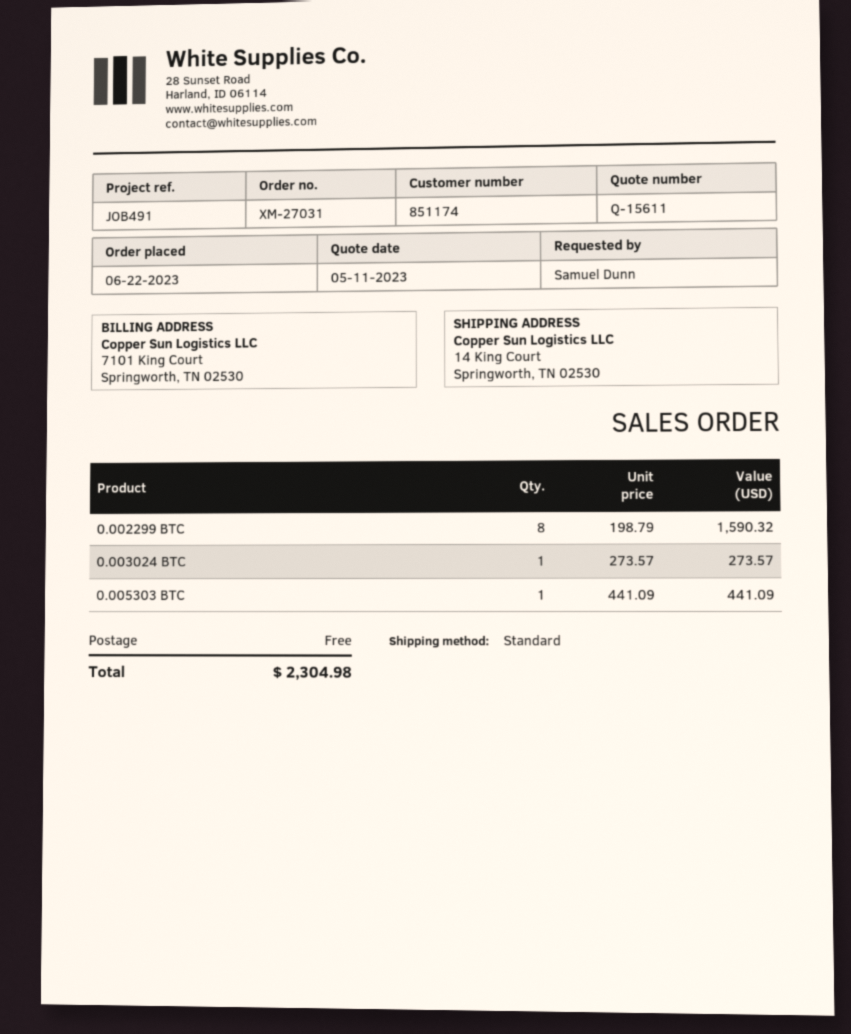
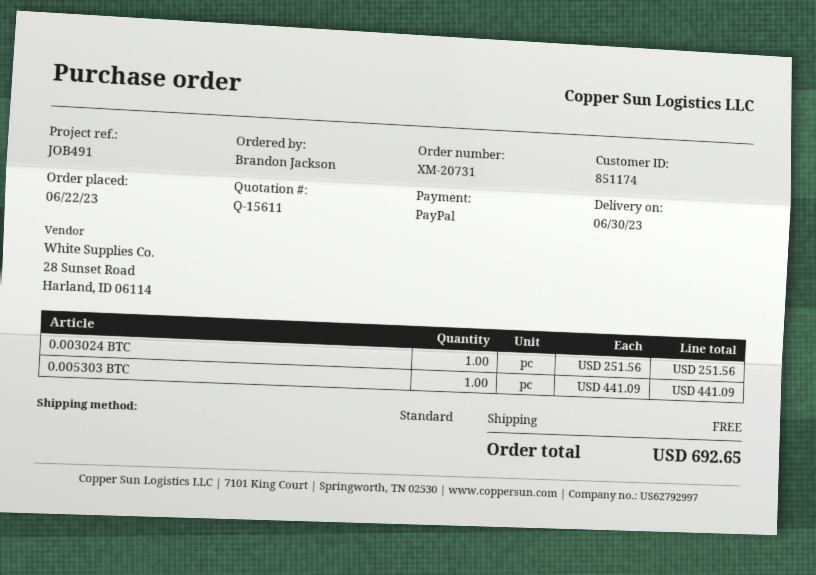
order number: XM-27031 -> XM-20731
ordered by: Samuel Dunn -> Brandon Jackson
0.002299 BTC: 8 x 198.79 = 1590.32 -> none
0.003024 BTC: 1 x 273.57 = 273.57 -> 1 x 251.56 = 251.56
total: 2304.98 -> 692.65

